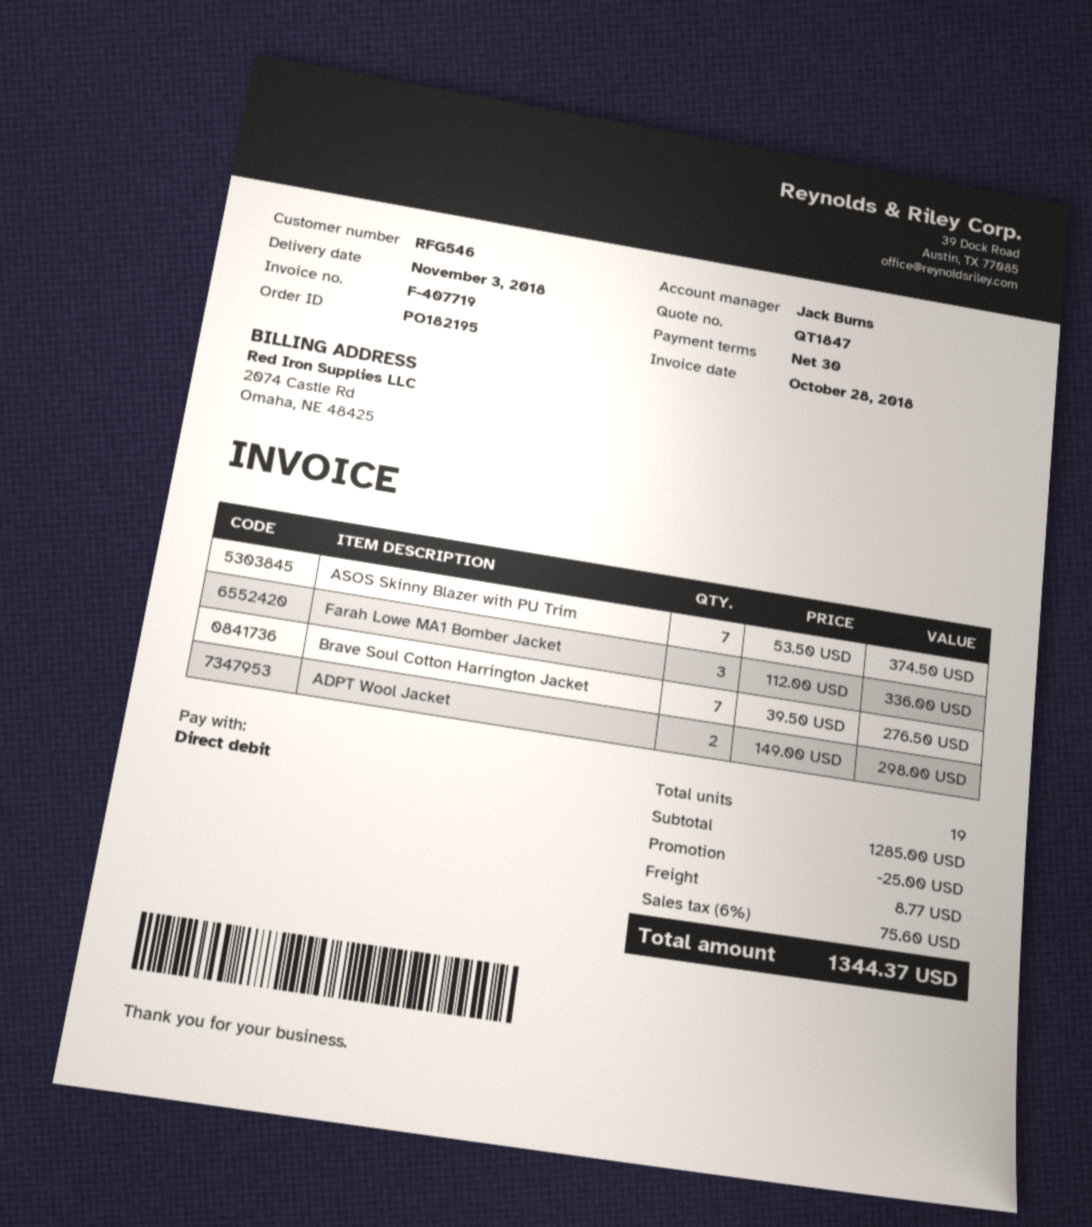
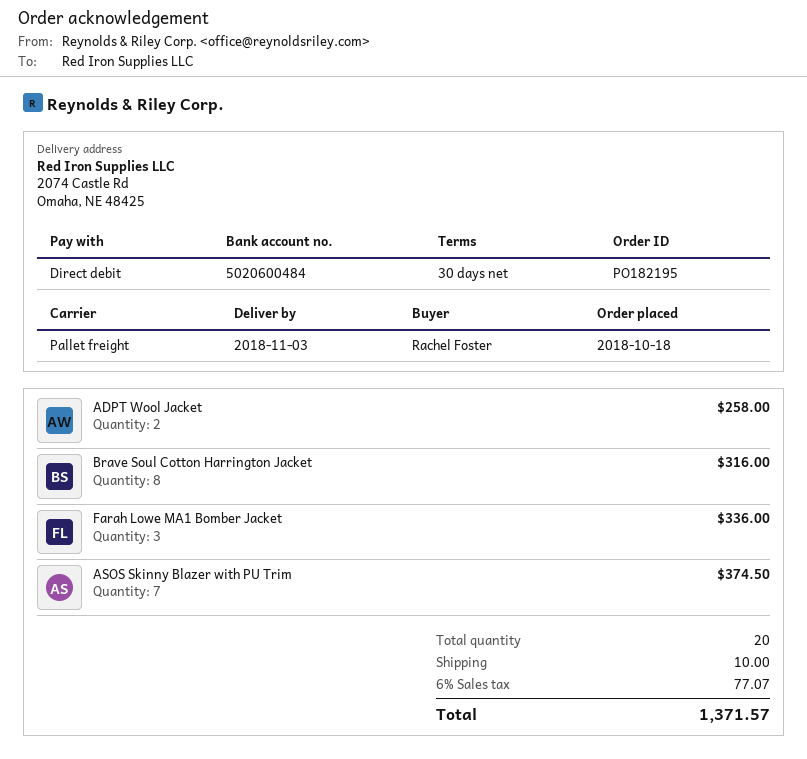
Brave Soul Cotton Harrington Jacket: 7 for 276.50 -> 8 for 316.00
ADPT Wool Jacket: 2 for 298.00 -> 2 for 258.00
total quantity: 19 -> 20
discount: 25.00 -> none
shipping: 8.77 -> 10.00
tax: 6% = 75.60 -> 6% = 77.07
total: 1344.37 -> 1371.57

